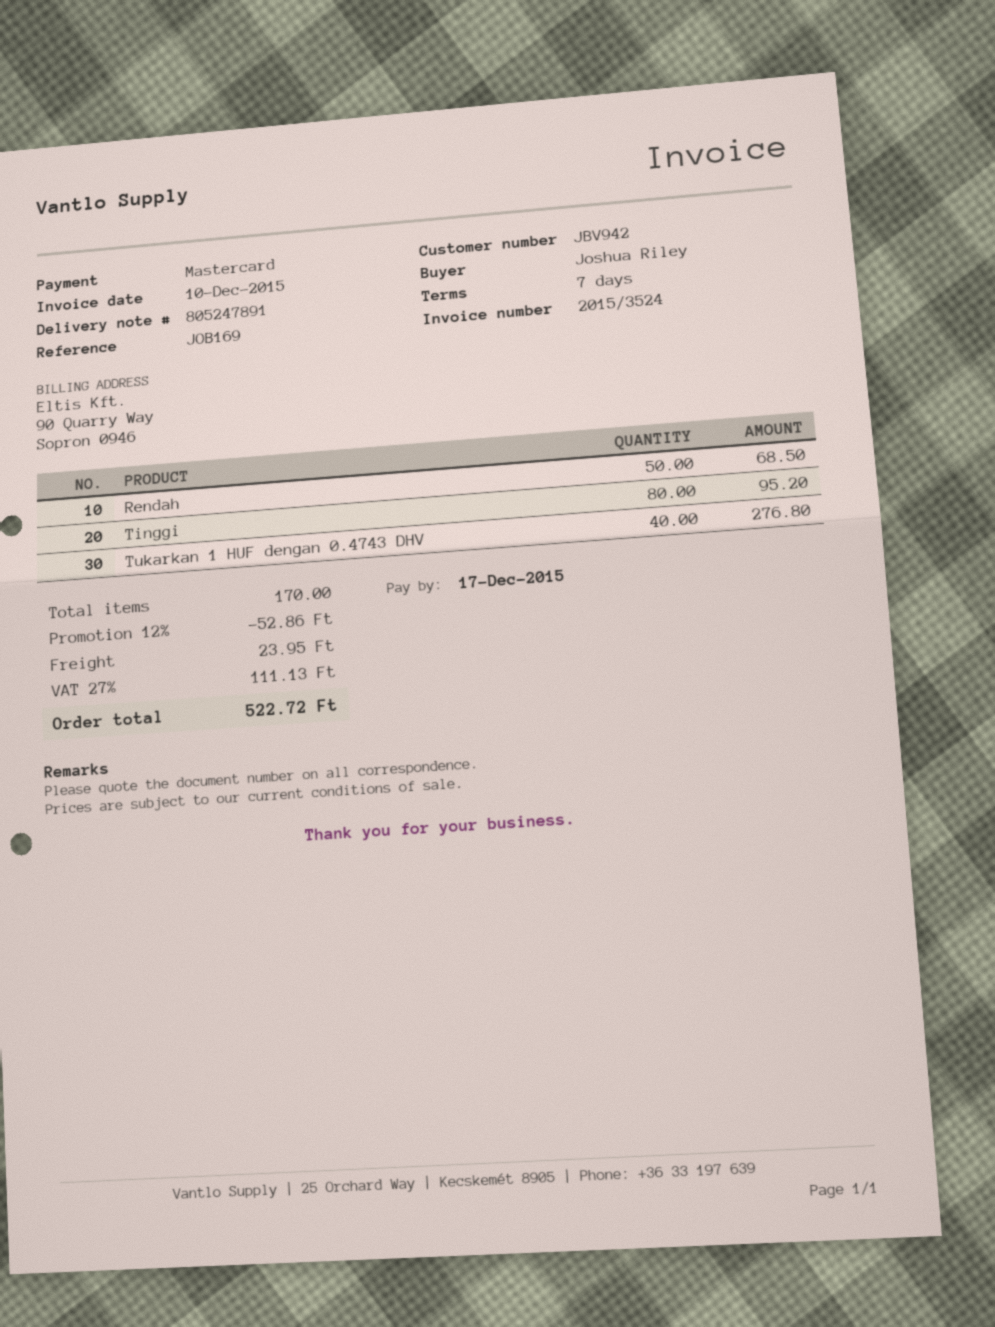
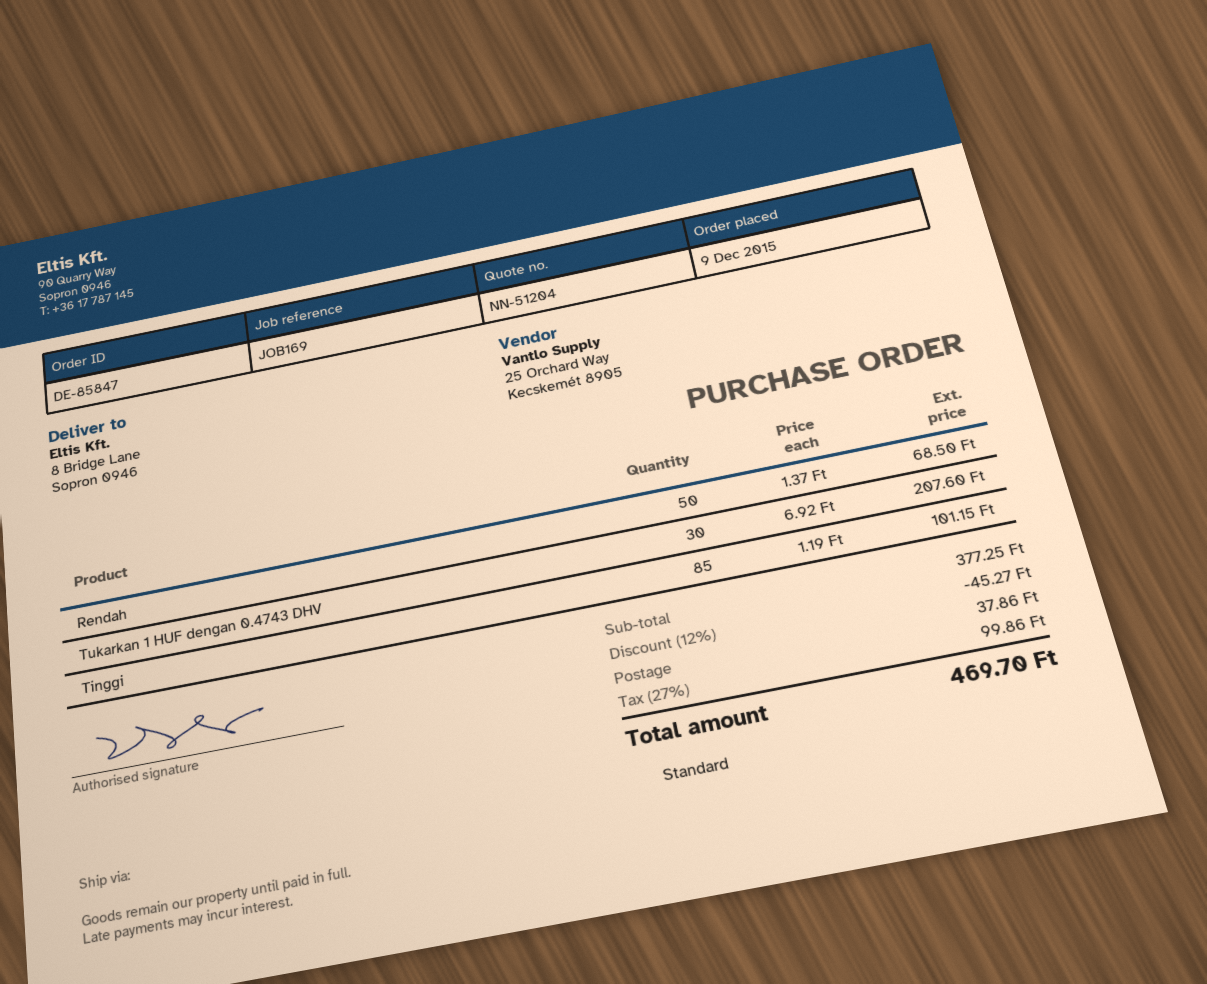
Tinggi: 80 for 95.20 -> 85 for 101.15
Tukarkan 1 HUF dengan 0.4743 DHV: 40 for 276.80 -> 30 for 207.60
discount: 12% = 52.86 -> 12% = 45.27
shipping: 23.95 -> 37.86
tax: 27% = 111.13 -> 27% = 99.86
total: 522.72 -> 469.70

